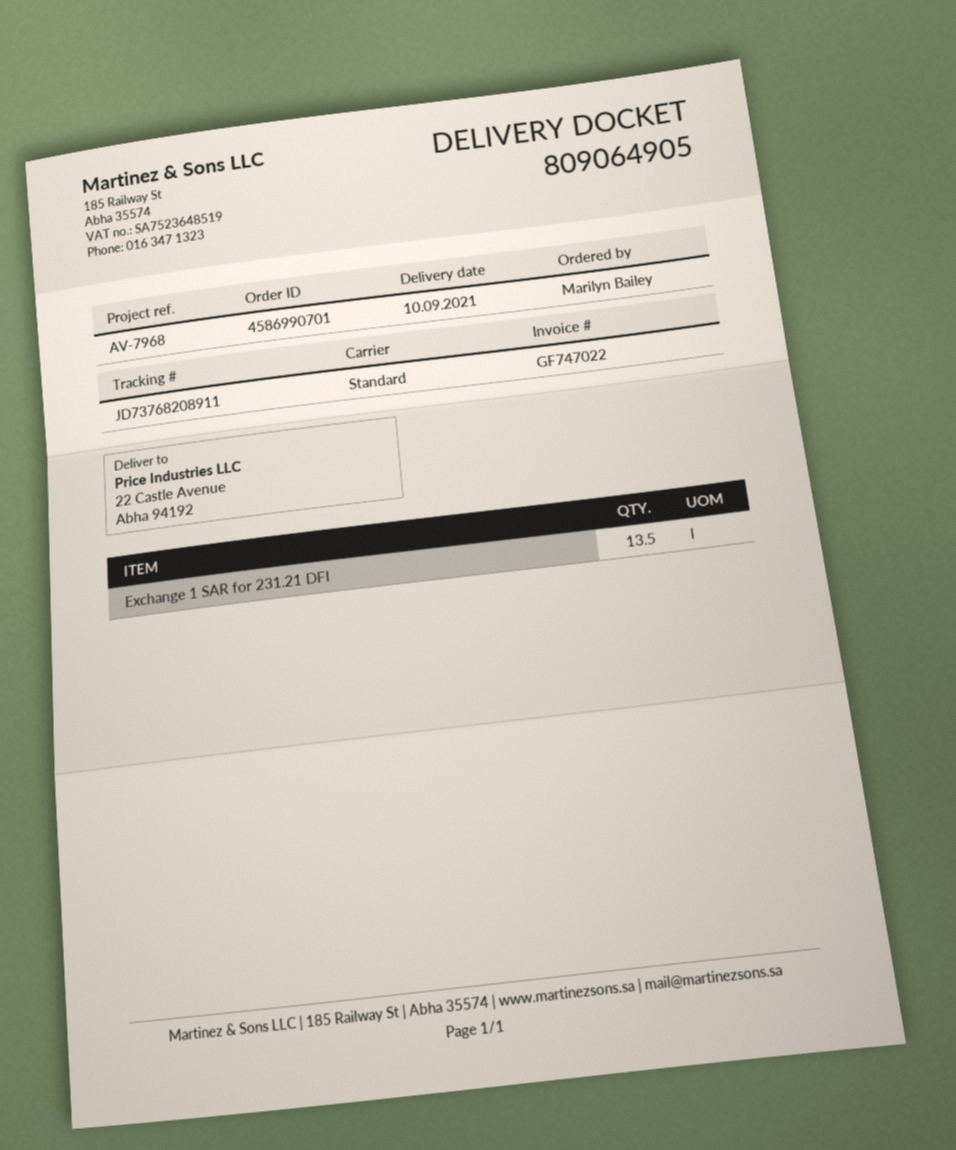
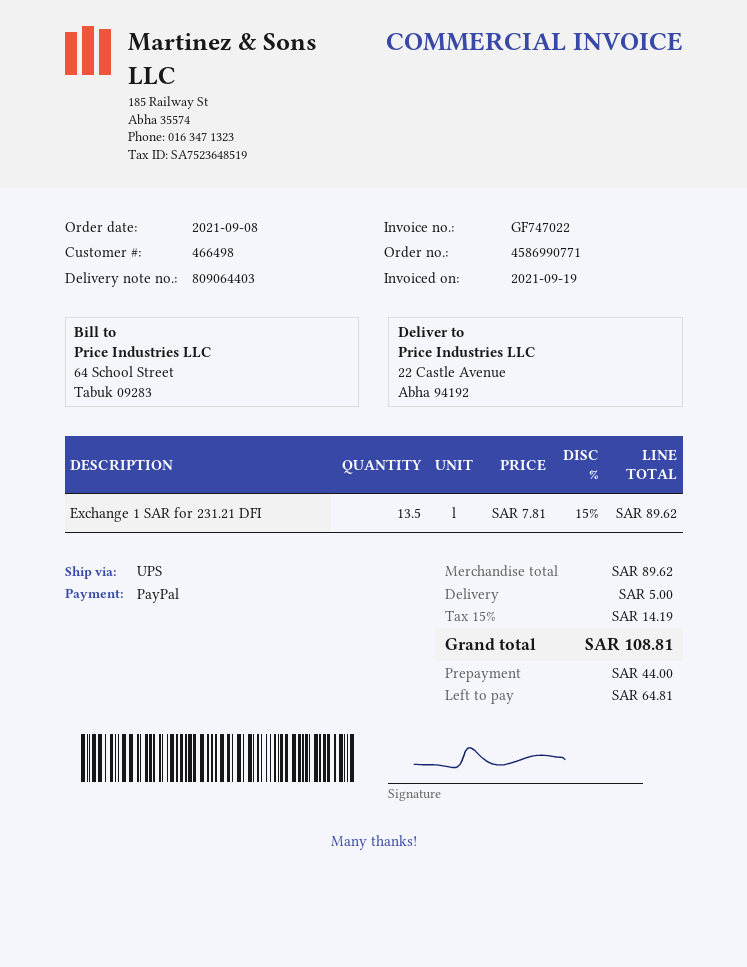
order number: 4586990701 -> 4586990771
delivery note number: 809064905 -> 809064403
shipping method: standard -> UPS

